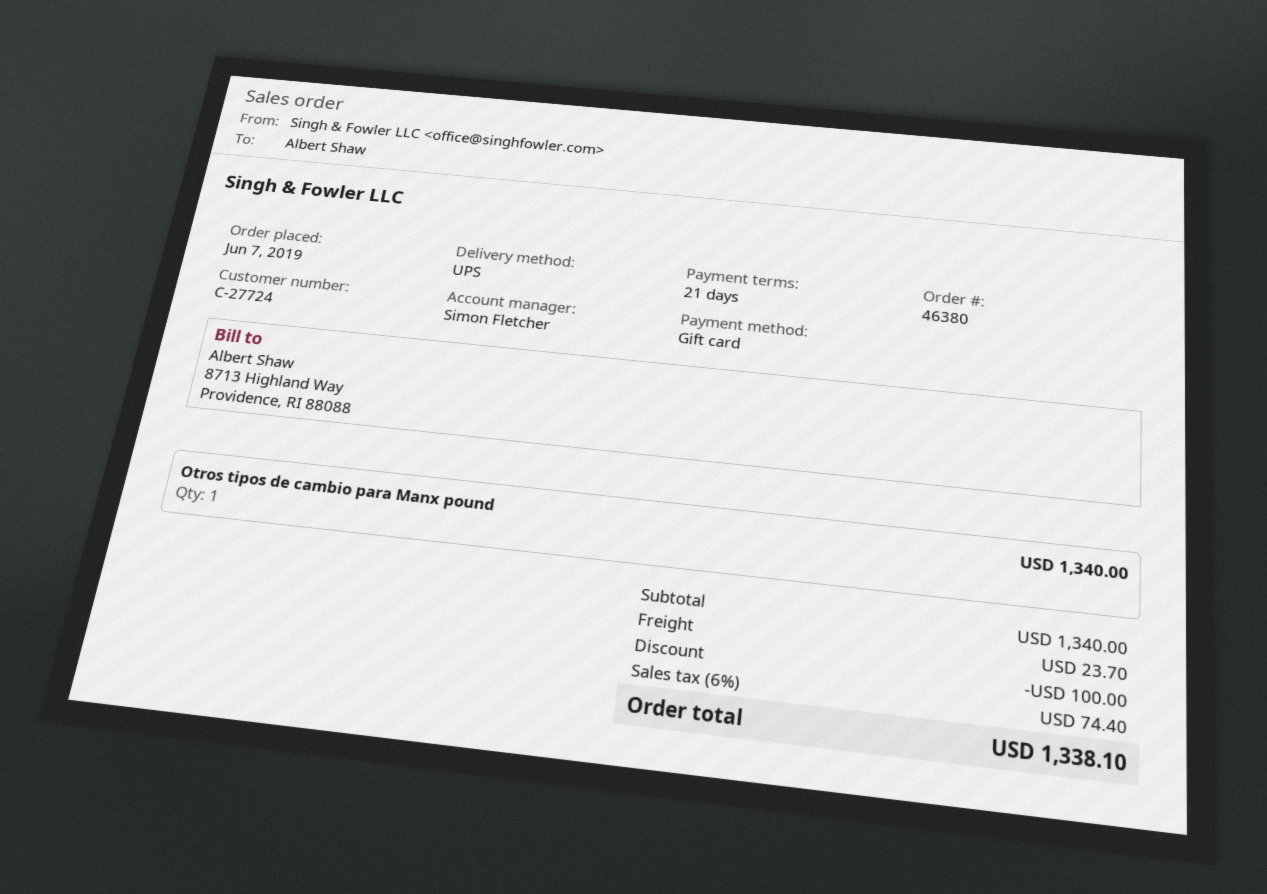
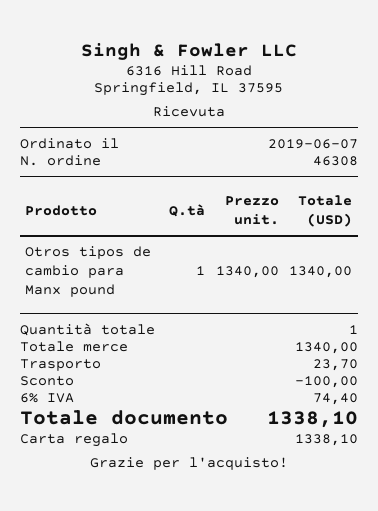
order number: 46380 -> 46308

